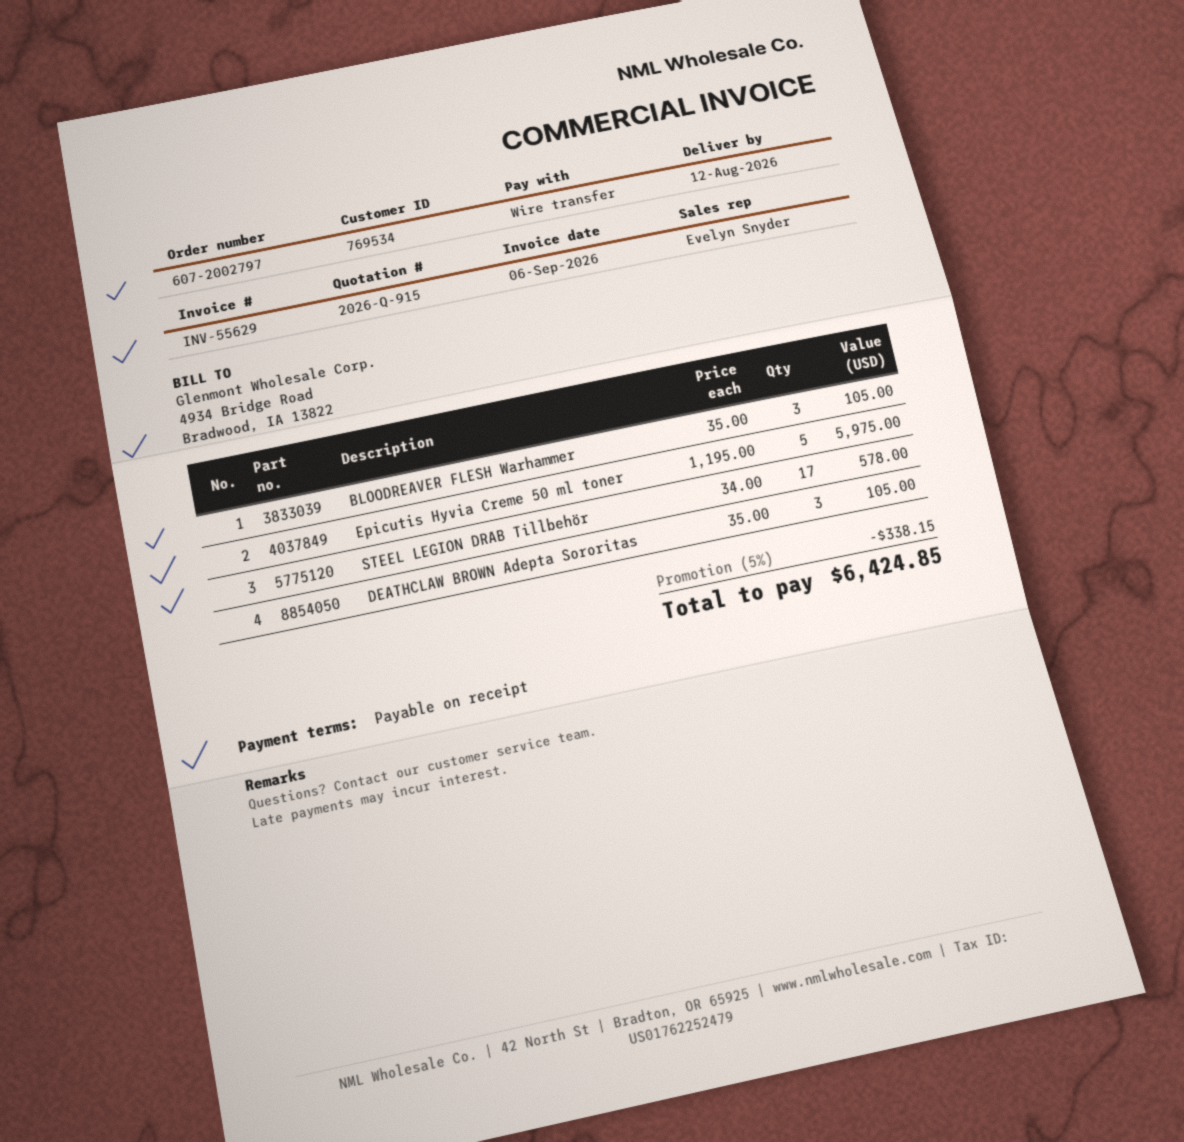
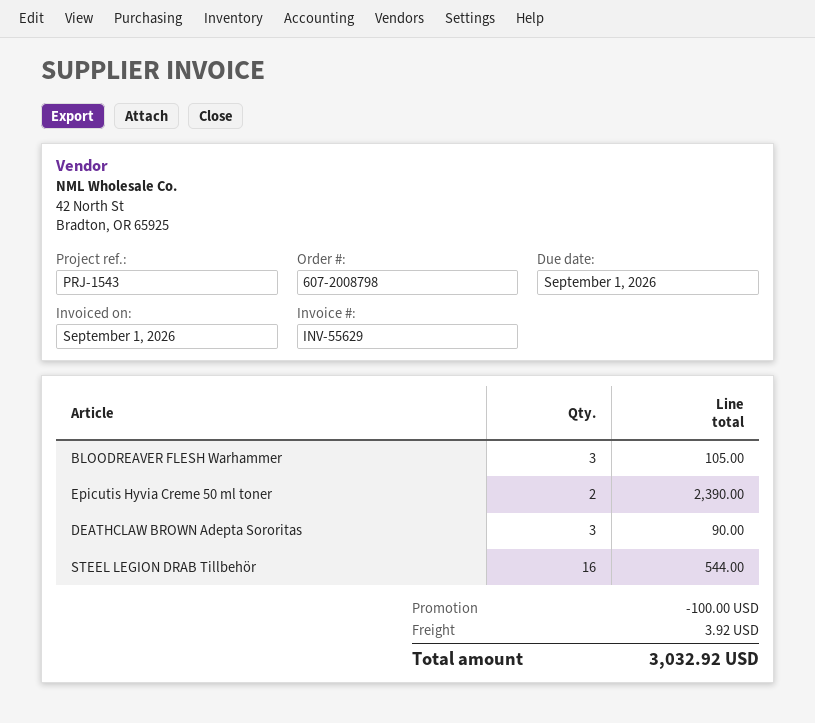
order number: 607-2002797 -> 607-2008798
invoice date: 2026-09-06 -> 2026-09-01
Epicutis Hyvia Creme 50 ml toner: 5 for 5975.00 -> 2 for 2390.00
STEEL LEGION DRAB Tillbehör: 17 for 578.00 -> 16 for 544.00
DEATHCLAW BROWN Adepta Sororitas: 3 for 105.00 -> 3 for 90.00
discount: 338.15 -> 100.00
shipping: none -> 3.92
total: 6424.85 -> 3032.92

